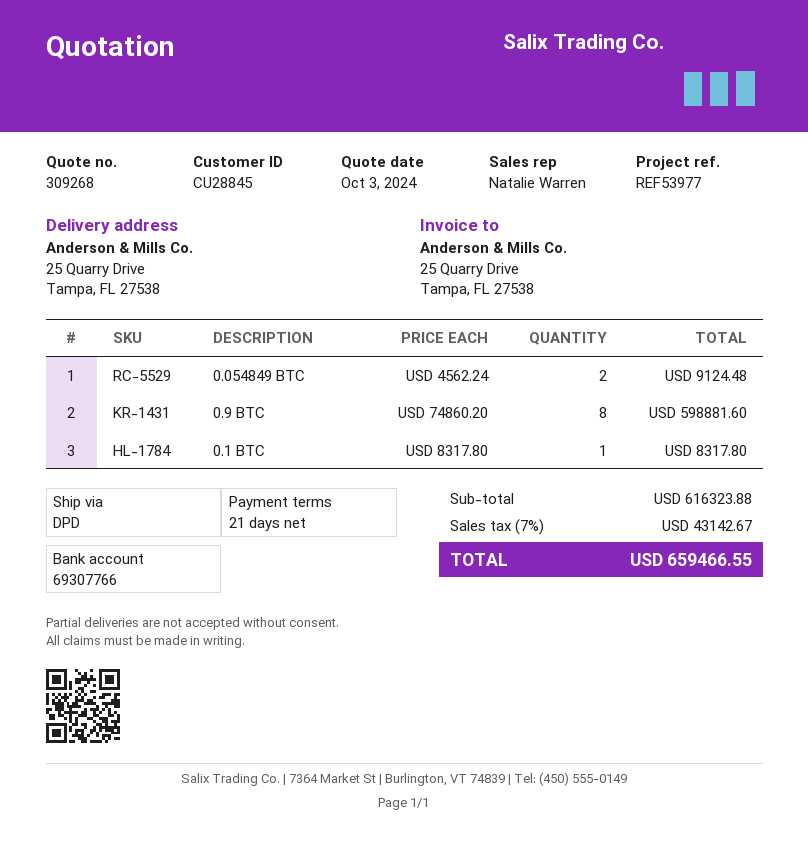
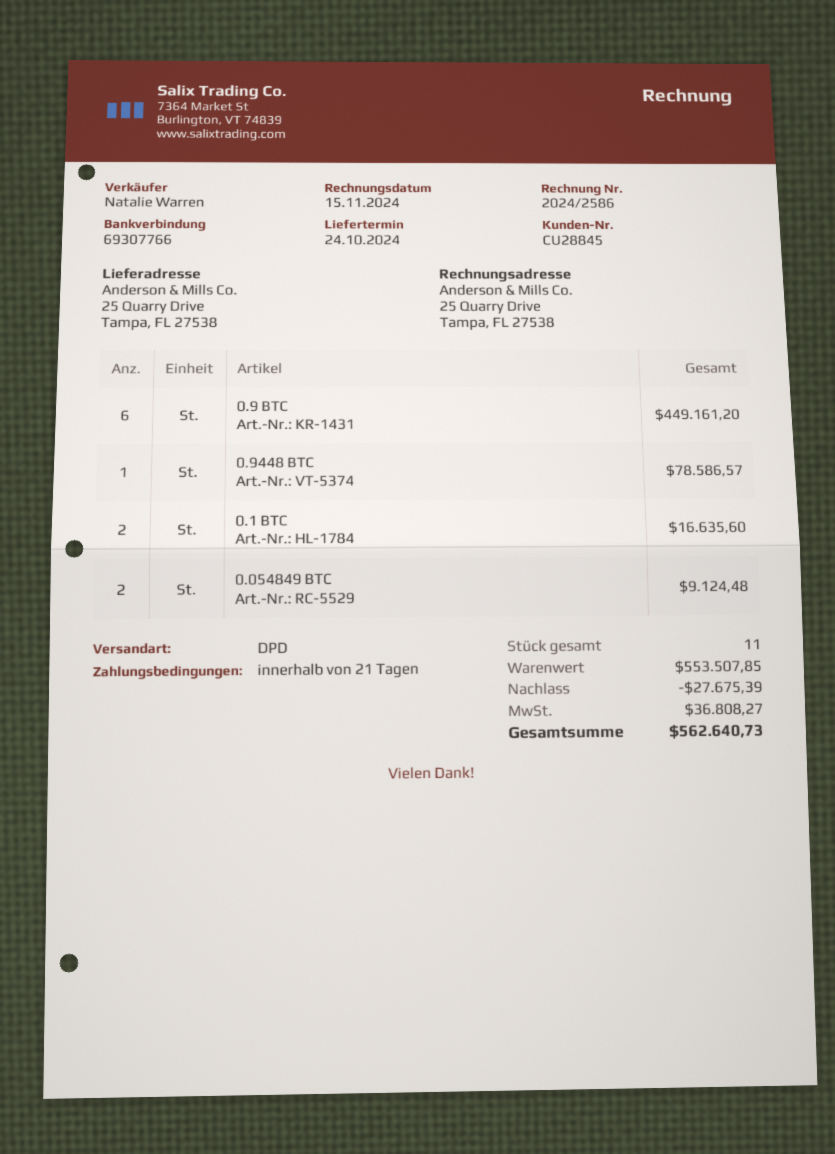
0.9 BTC: 8 for 598881.60 -> 6 for 449161.20
0.1 BTC: 1 for 8317.80 -> 2 for 16635.60
0.9448 BTC: none -> 1 for 78586.57
subtotal: 616323.88 -> 553507.85
discount: none -> 27675.39
tax: 43142.67 -> 36808.27
total: 659466.55 -> 562640.73

